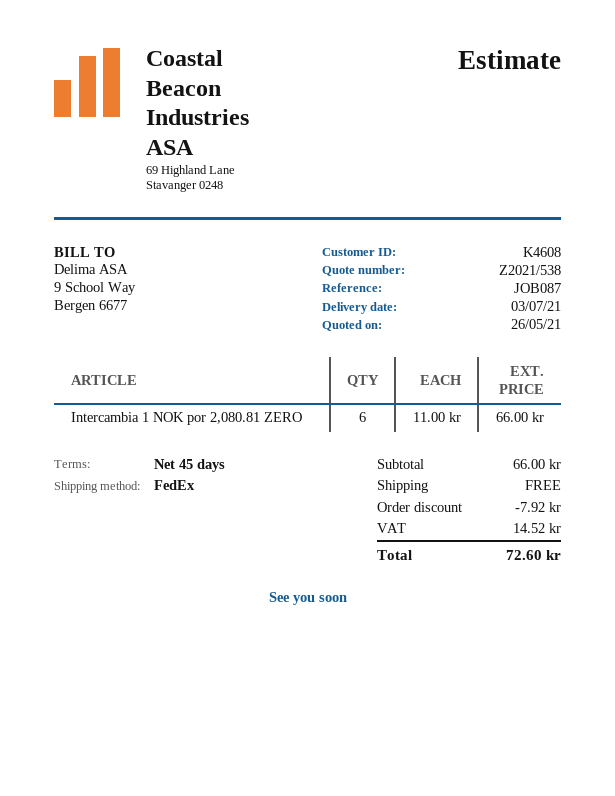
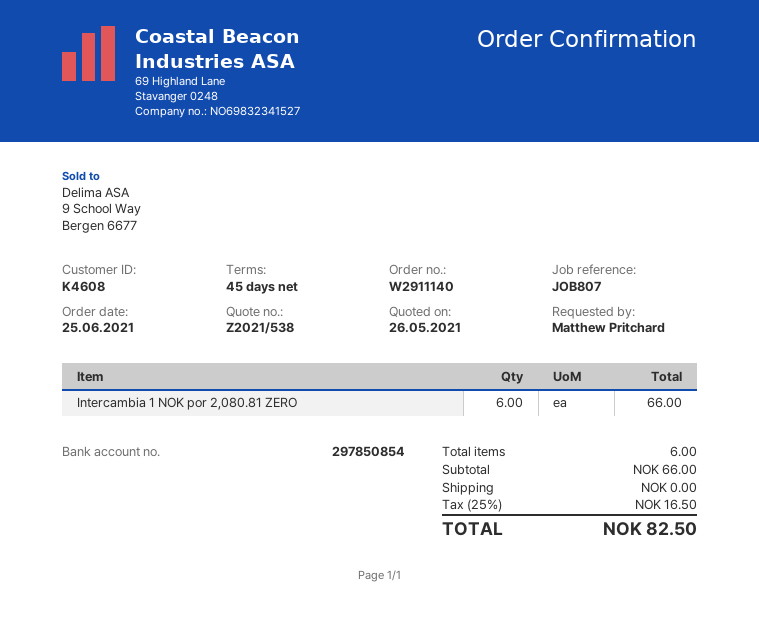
reference: JOB087 -> JOB807
discount: 7.92 -> none
tax: 14.52 -> 16.50
total: 72.60 -> 82.50

